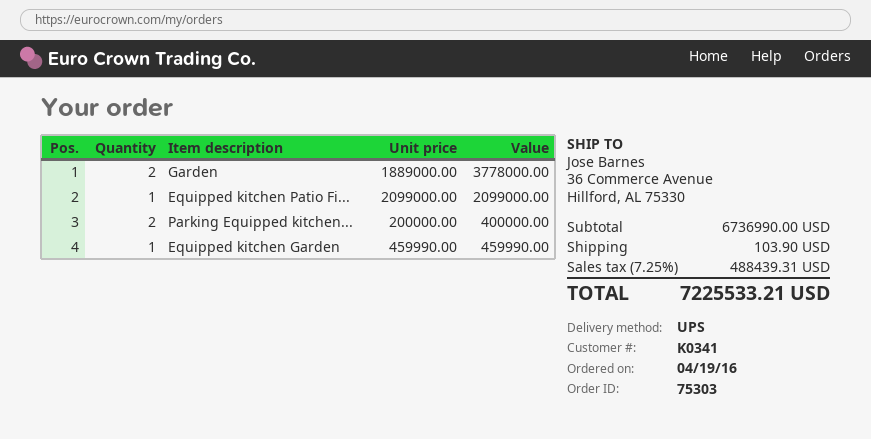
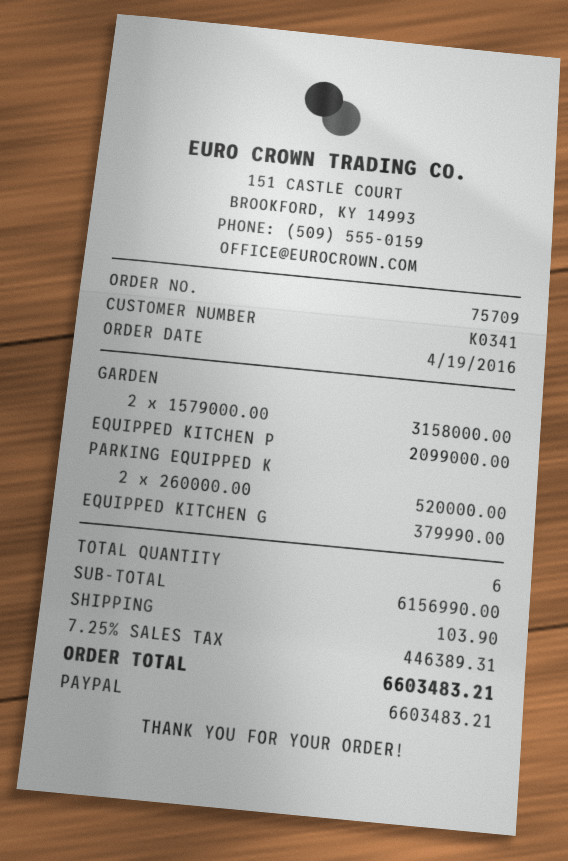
order number: 75303 -> 75709
Garden: 2 x 1889000.00 = 3778000.00 -> 2 x 1579000.00 = 3158000.00
Parking Equipped kitchen...: 2 x 200000.00 = 400000.00 -> 2 x 260000.00 = 520000.00
Equipped kitchen Garden: 1 x 459990.00 = 459990.00 -> 1 x 379990.00 = 379990.00
subtotal: 6736990.00 -> 6156990.00
tax: 7.25% = 488439.31 -> 7.25% = 446389.31
total: 7225533.21 -> 6603483.21

